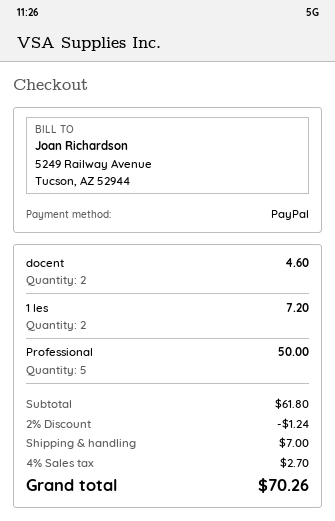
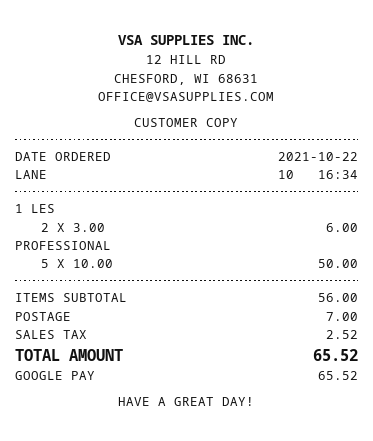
payment method: PayPal -> Google Pay
docent: 2 for 4.60 -> none
1 les: 2 for 7.20 -> 2 for 6.00
subtotal: 61.80 -> 56.00
discount: 2% = 1.24 -> none
tax: 2.70 -> 2.52
total: 70.26 -> 65.52

